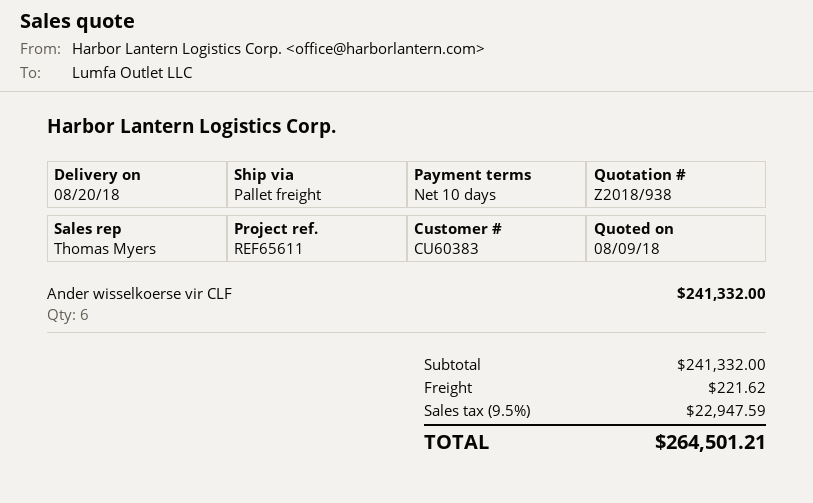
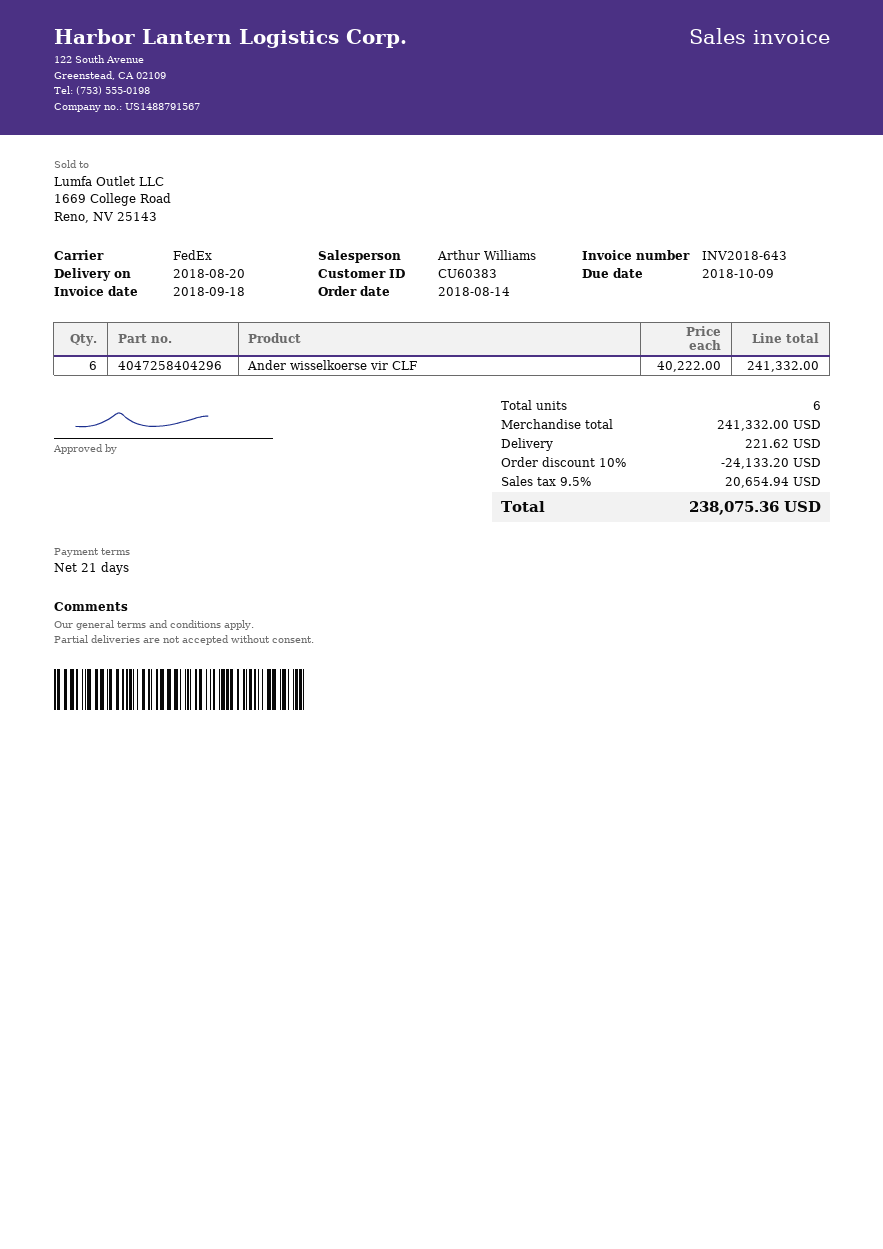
payment terms: 10 days -> 21 days
sales rep: Thomas Myers -> Arthur Williams
shipping method: pallet freight -> FedEx
discount: none -> 10% = 24133.20
tax: 9.5% = 22947.59 -> 9.5% = 20654.94
total: 264501.21 -> 238075.36

